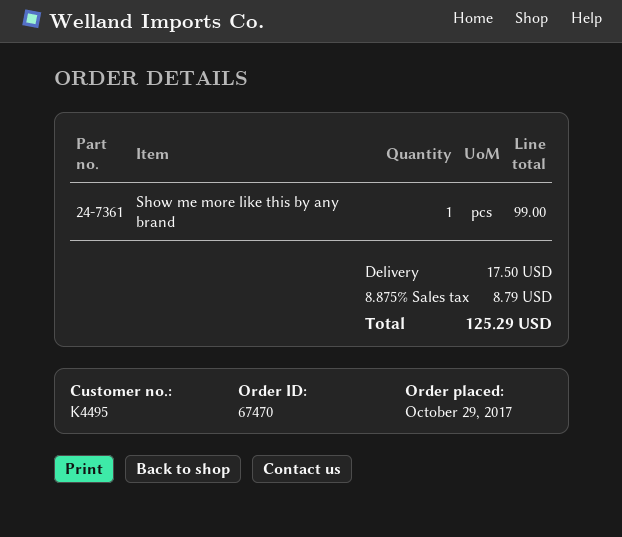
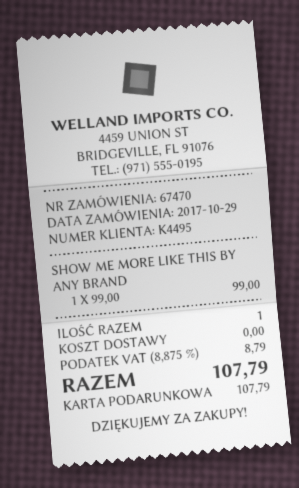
shipping: 17.50 -> 0.00
total: 125.29 -> 107.79

